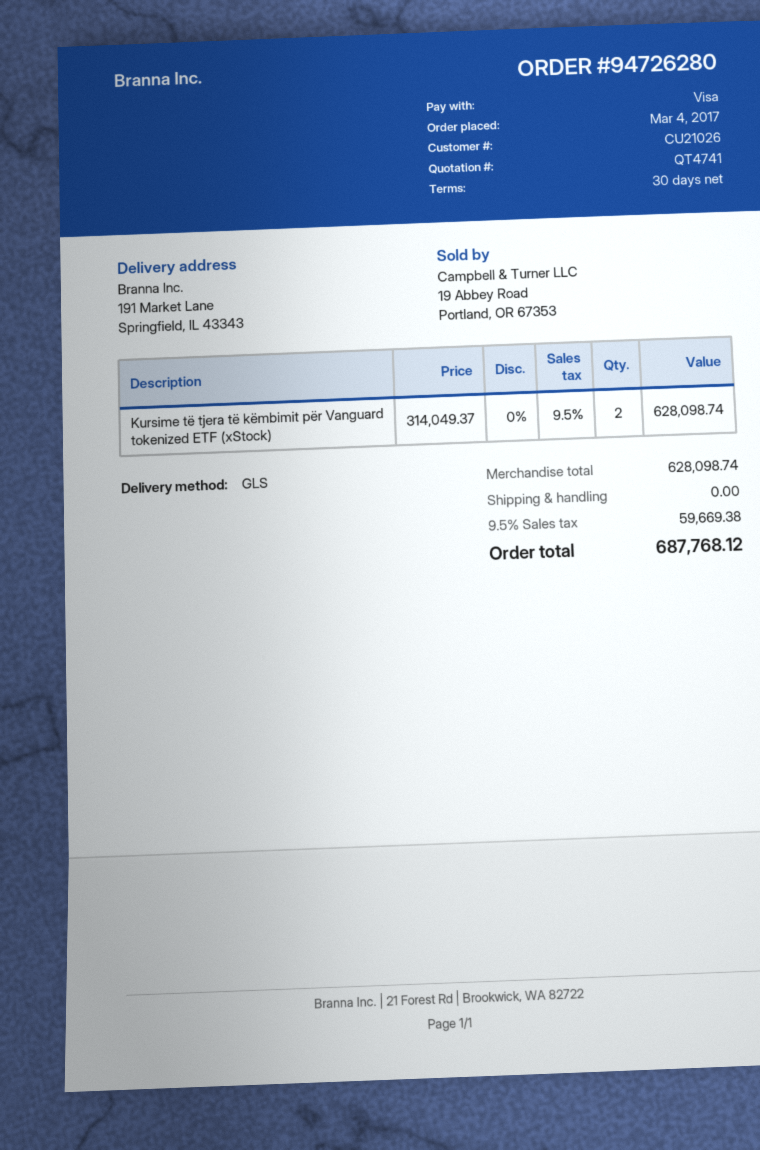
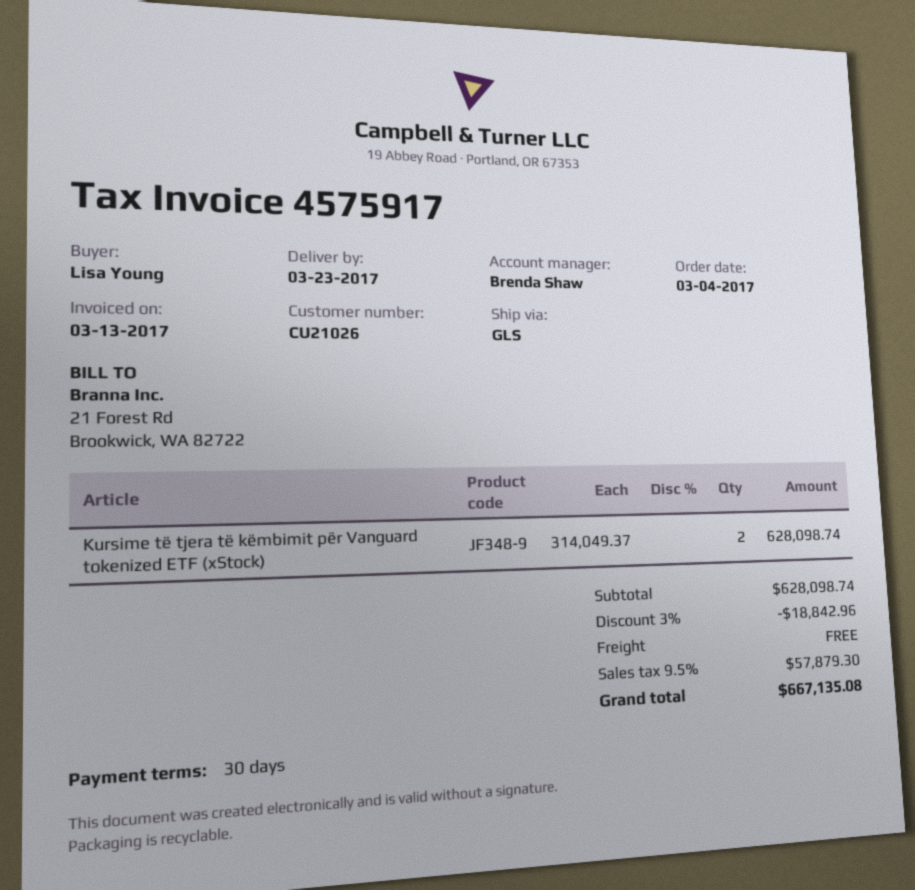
discount: none -> 3% = 18842.96
tax: 9.5% = 59669.38 -> 9.5% = 57879.30
total: 687768.12 -> 667135.08

